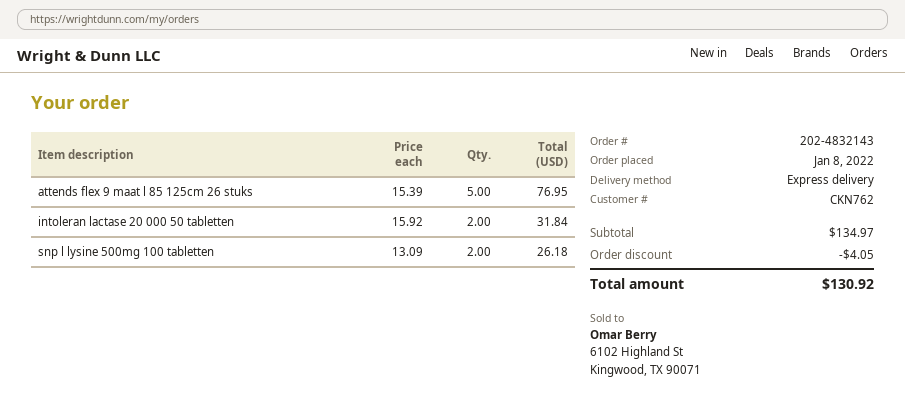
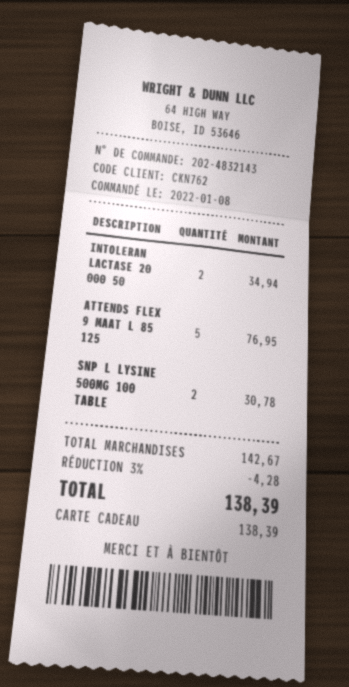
intoleran lactase 20 000 50 tabletten: 2 for 31.84 -> 2 for 34.94
snp l lysine 500mg 100 tabletten: 2 for 26.18 -> 2 for 30.78
subtotal: 134.97 -> 142.67
discount: 4.05 -> 4.28
total: 130.92 -> 138.39

